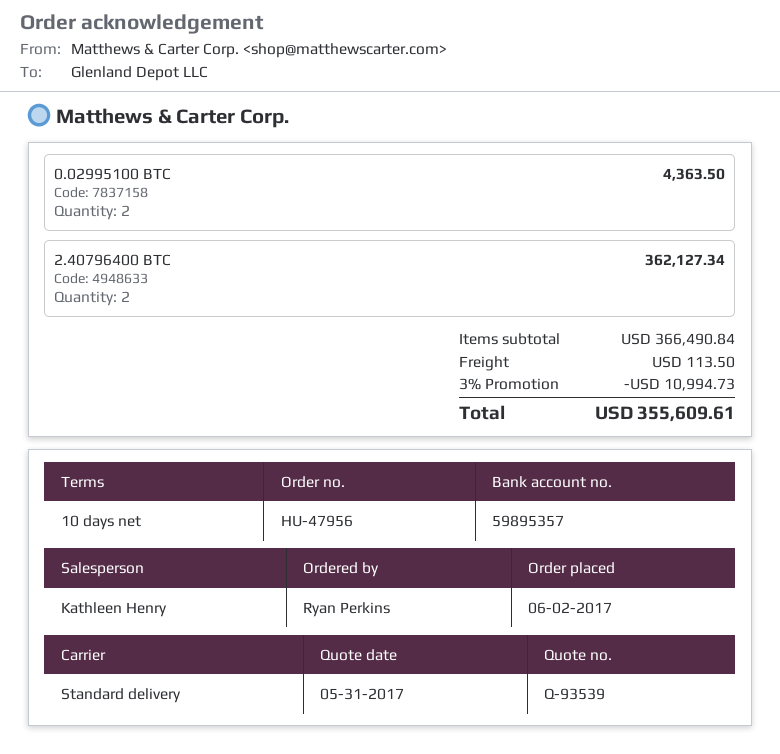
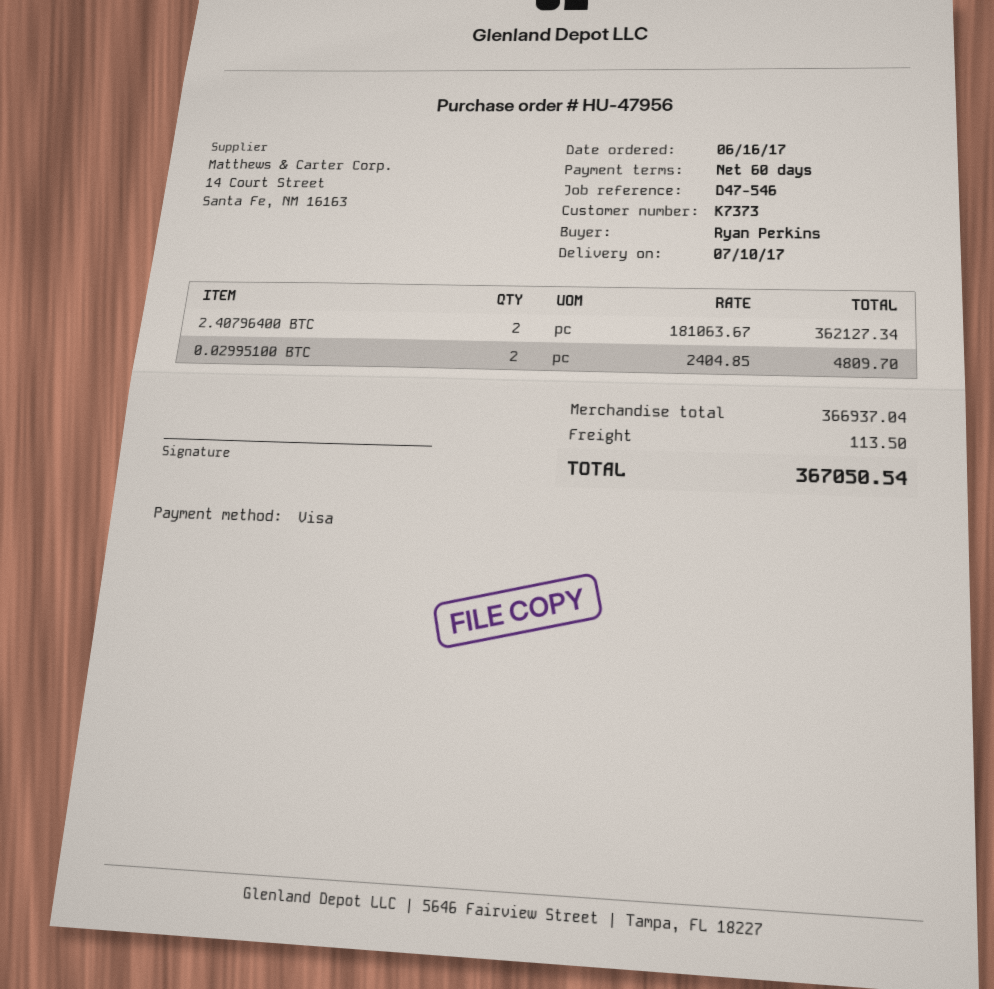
order date: 2017-06-02 -> 2017-06-16
payment terms: 10 days -> 60 days
0.02995100 BTC: 2 for 4363.50 -> 2 for 4809.70
subtotal: 366490.84 -> 366937.04
discount: 3% = 10994.73 -> none
total: 355609.61 -> 367050.54

